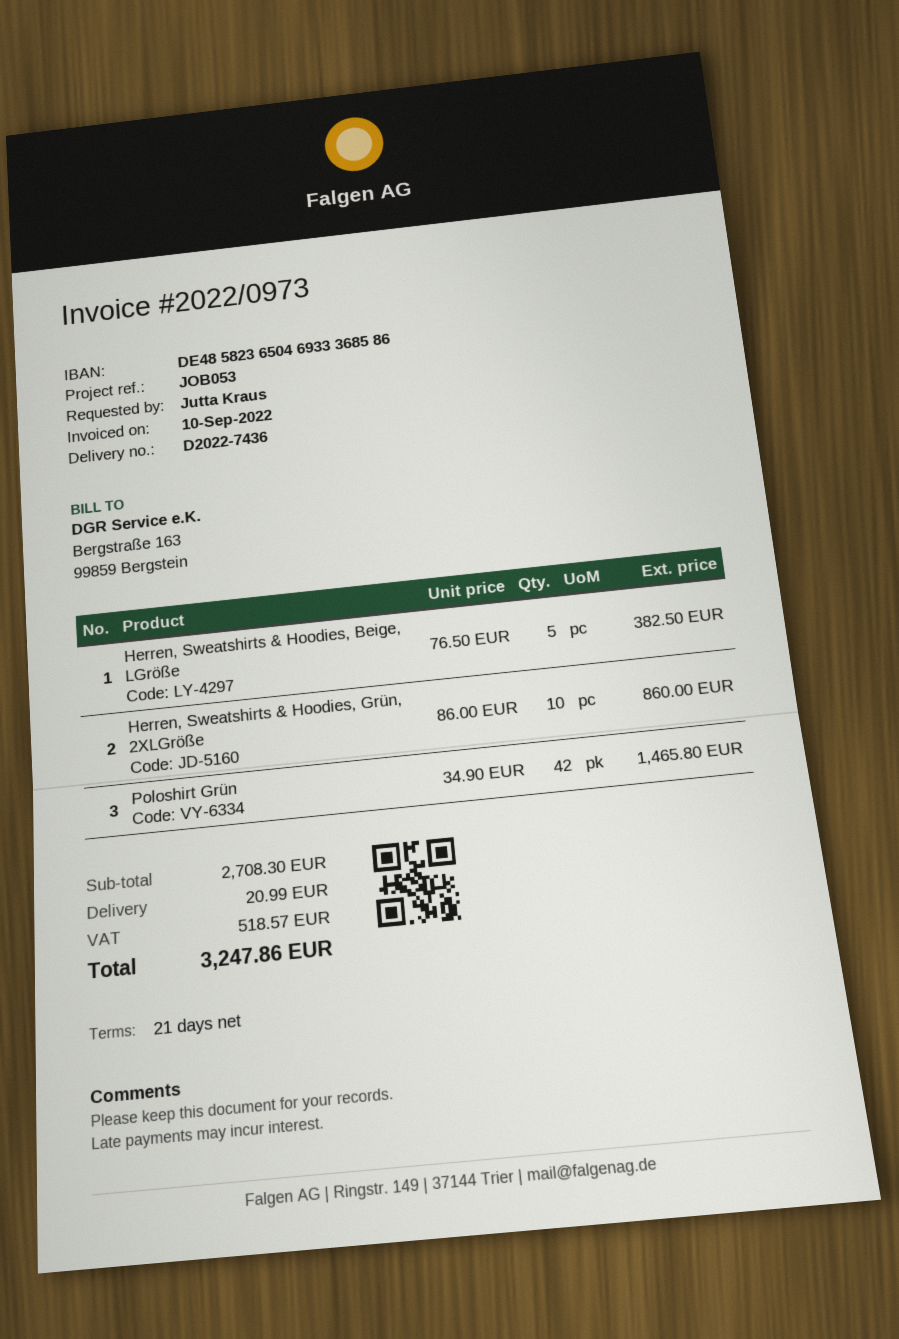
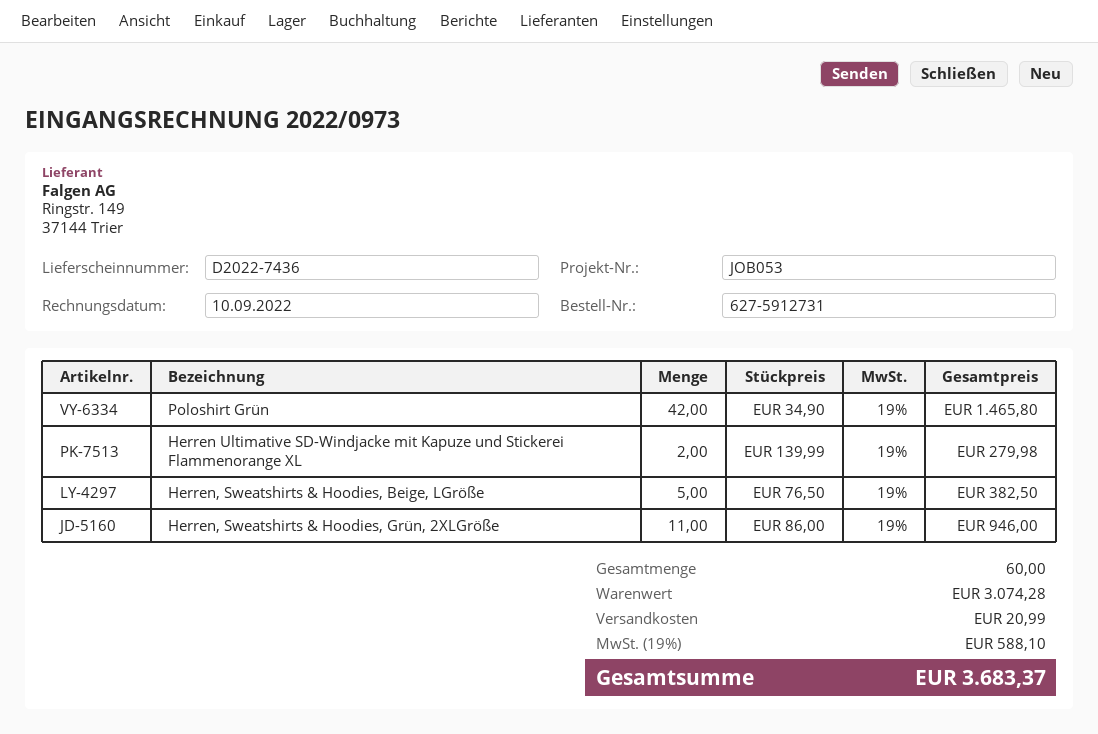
Herren, Sweatshirts & Hoodies, Grün, 2XLGröße: 10 x 86.00 = 860.00 -> 11 x 86.00 = 946.00
Herren Ultimative SD-Windjacke mit Kapuze und Stickerei Flammenorange XL: none -> 2 x 139.99 = 279.98
subtotal: 2708.30 -> 3074.28
tax: 518.57 -> 588.10
total: 3247.86 -> 3683.37

